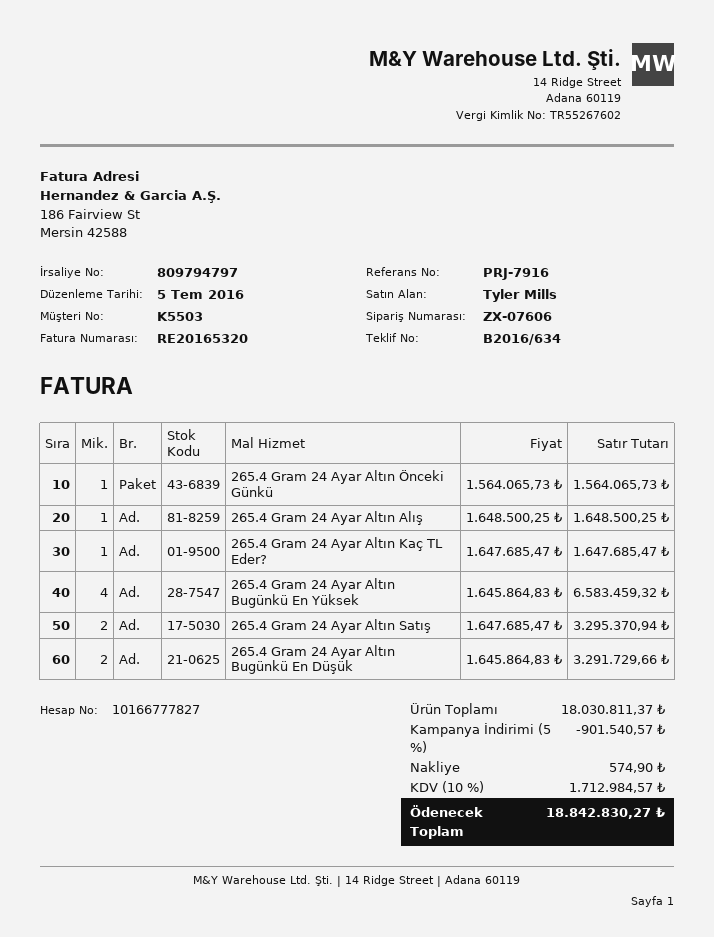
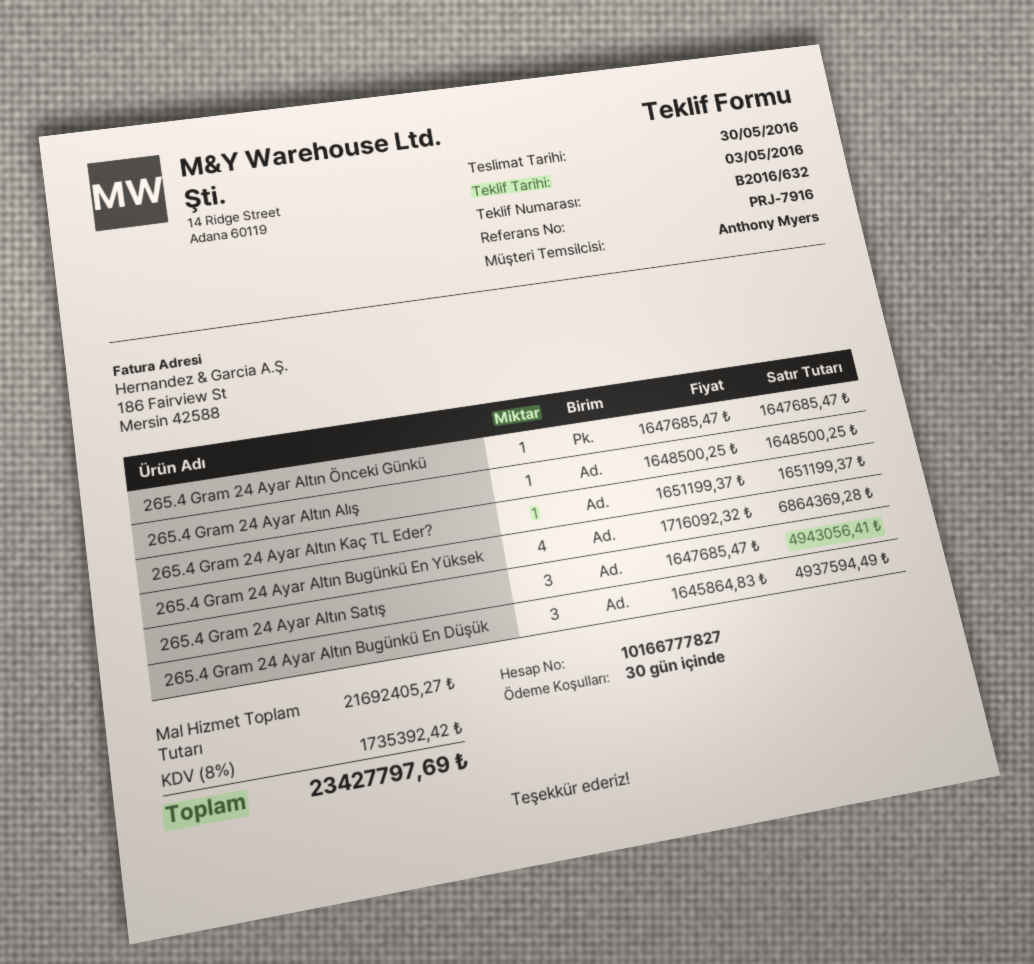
quote number: B2016/634 -> B2016/632
265.4 Gram 24 Ayar Altın Önceki Günkü: 1 x 1564065.73 = 1564065.73 -> 1 x 1647685.47 = 1647685.47
265.4 Gram 24 Ayar Altın Kaç TL Eder?: 1 x 1647685.47 = 1647685.47 -> 1 x 1651199.37 = 1651199.37
265.4 Gram 24 Ayar Altın Bugünkü En Yüksek: 4 x 1645864.83 = 6583459.32 -> 4 x 1716092.32 = 6864369.28
265.4 Gram 24 Ayar Altın Satış: 2 x 1647685.47 = 3295370.94 -> 3 x 1647685.47 = 4943056.41
265.4 Gram 24 Ayar Altın Bugünkü En Düşük: 2 x 1645864.83 = 3291729.66 -> 3 x 1645864.83 = 4937594.49
subtotal: 18030811.37 -> 21692405.27
discount: 5% = 901540.57 -> none
shipping: 574.90 -> none
tax: 10% = 1712984.57 -> 8% = 1735392.42
total: 18842830.27 -> 23427797.69

